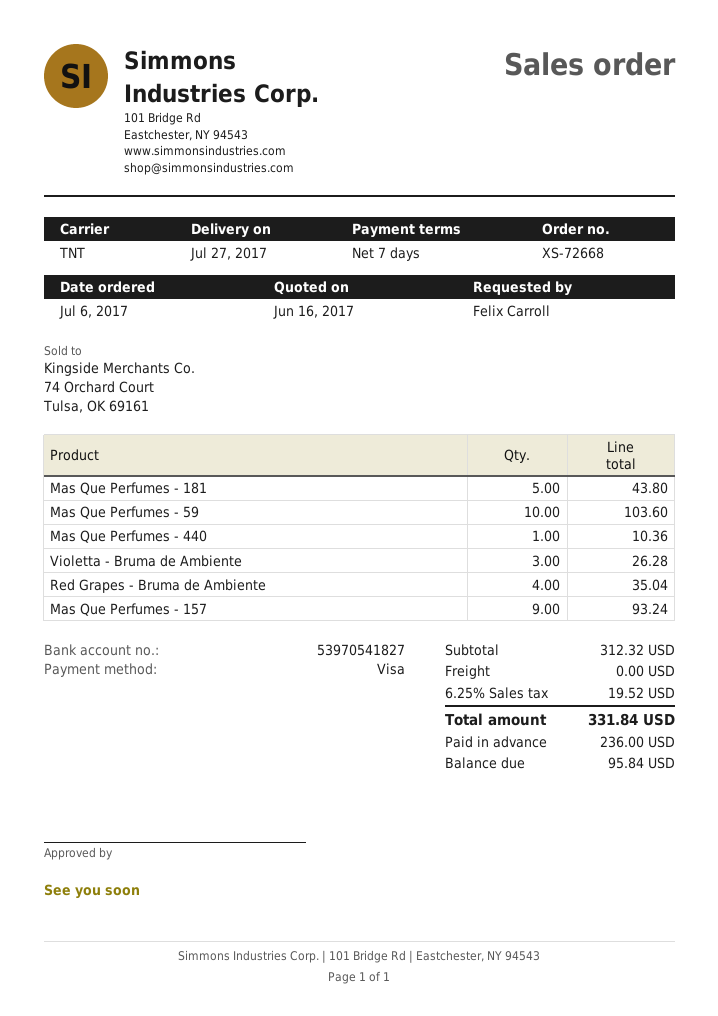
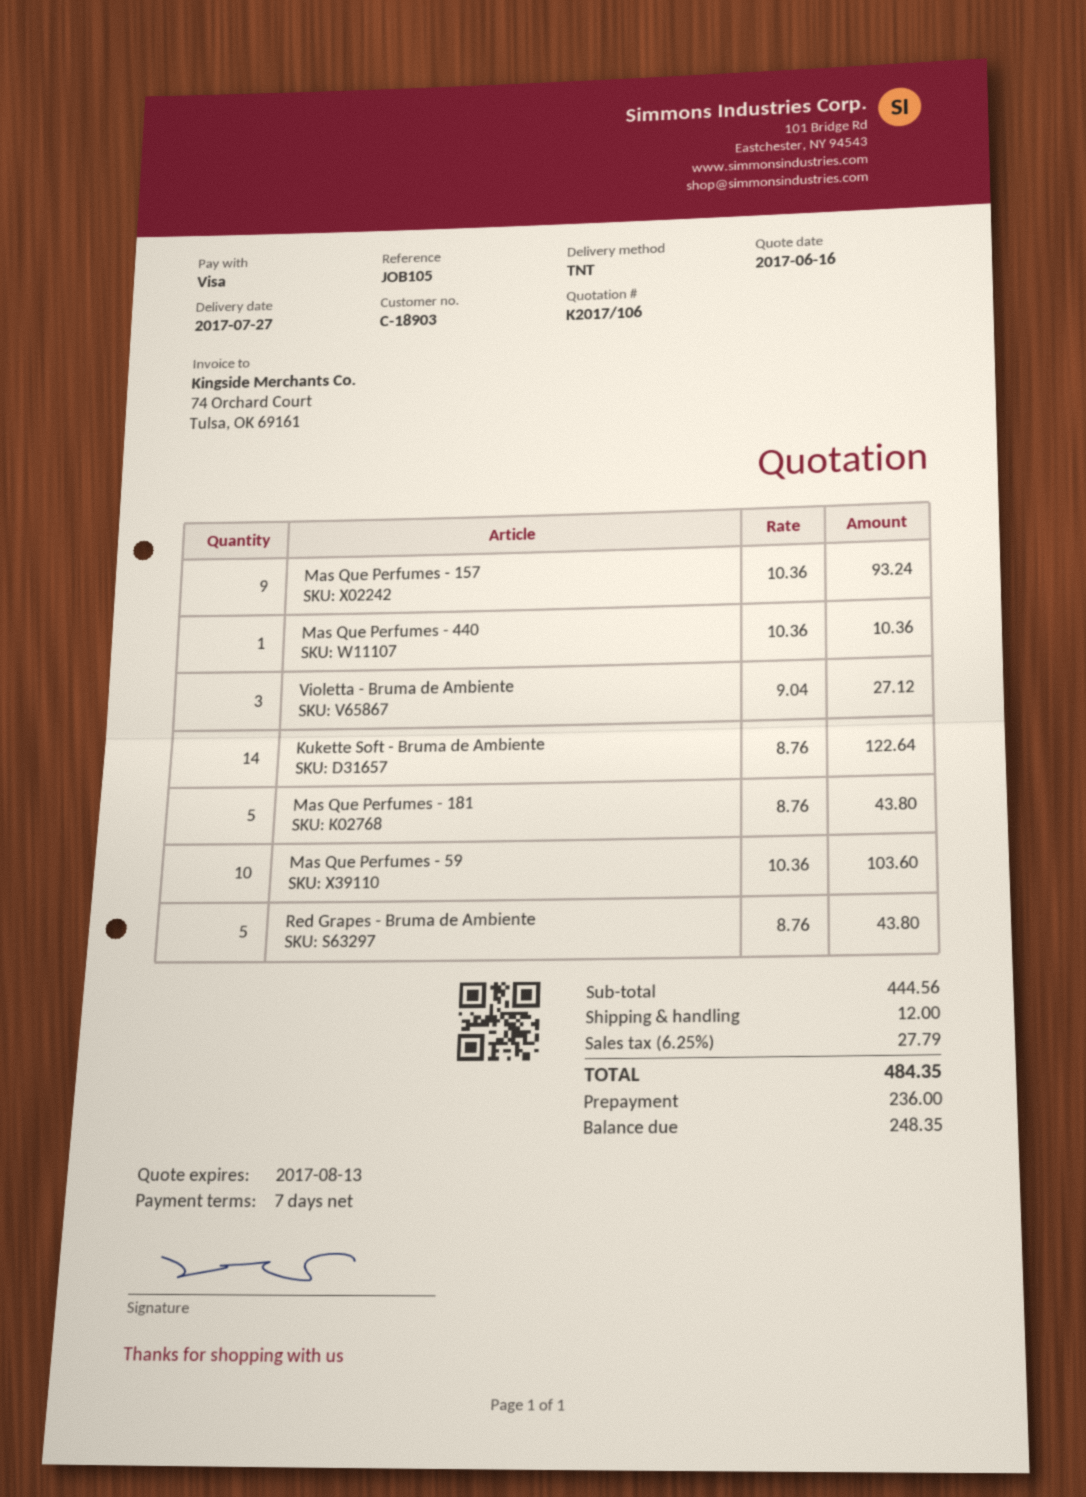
Violetta - Bruma de Ambiente: 3 for 26.28 -> 3 for 27.12
Red Grapes - Bruma de Ambiente: 4 for 35.04 -> 5 for 43.80
Kukette Soft - Bruma de Ambiente: none -> 14 for 122.64
subtotal: 312.32 -> 444.56
shipping: 0.00 -> 12.00
tax: 6.25% = 19.52 -> 6.25% = 27.79
total: 331.84 -> 484.35
balance: 95.84 -> 248.35

